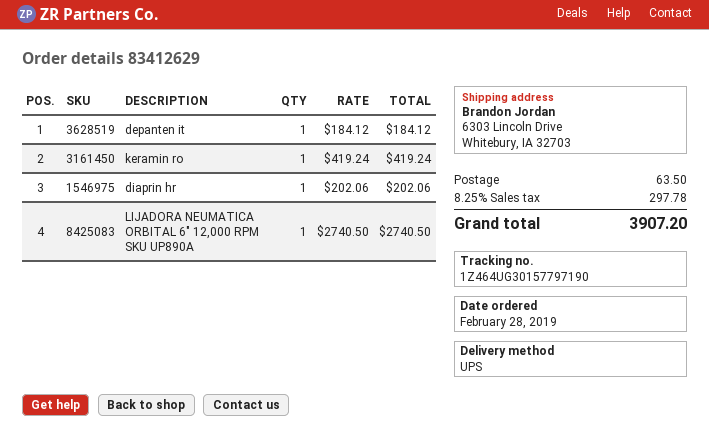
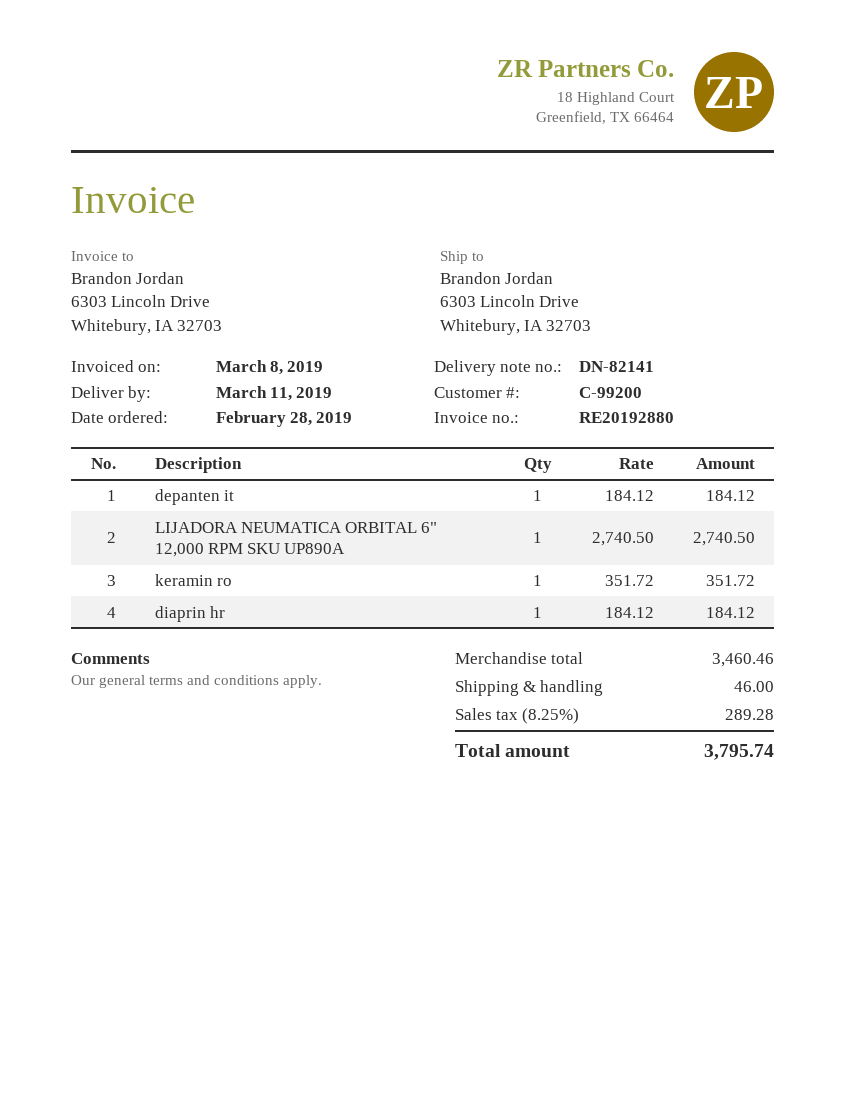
keramin ro: 1 x 419.24 = 419.24 -> 1 x 351.72 = 351.72
diaprin hr: 1 x 202.06 = 202.06 -> 1 x 184.12 = 184.12
shipping: 63.50 -> 46.00
tax: 8.25% = 297.78 -> 8.25% = 289.28
total: 3907.20 -> 3795.74

